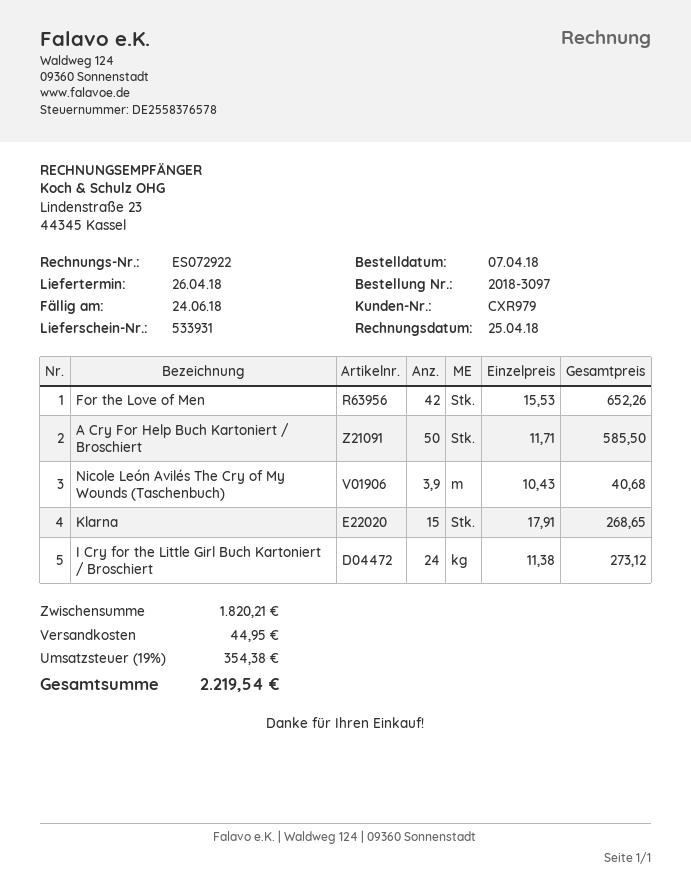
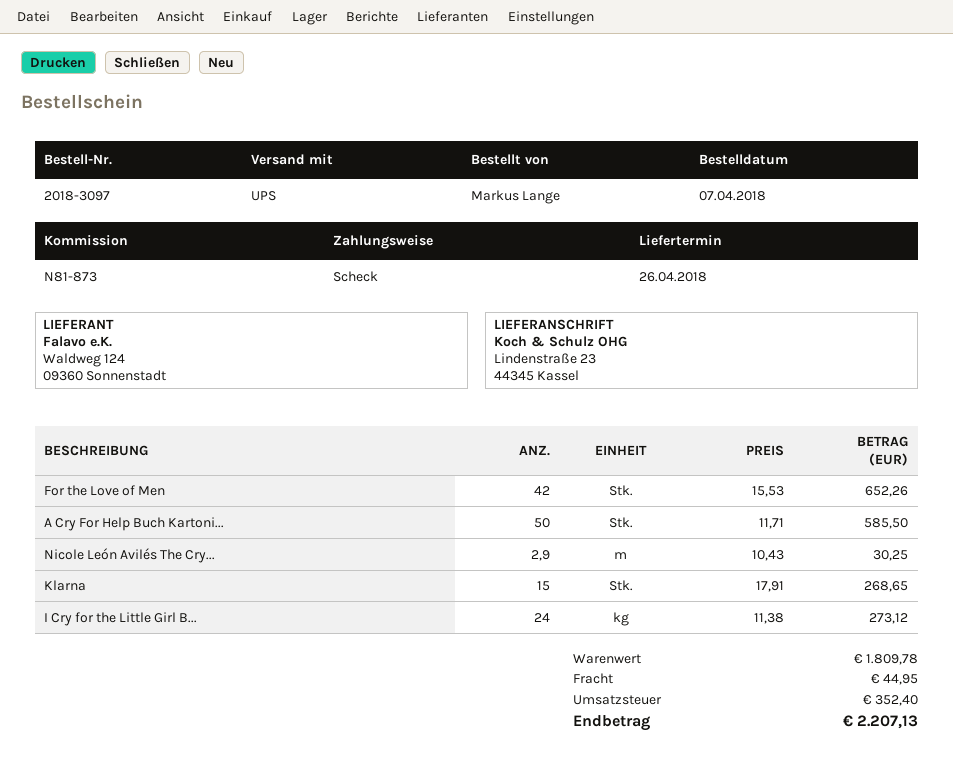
Nicole León Avilés The Cry of My Wounds (Taschenbuch): 3.9 x 10.43 = 40.68 -> 2.9 x 10.43 = 30.25
subtotal: 1820.21 -> 1809.78
tax: 354.38 -> 352.40
total: 2219.54 -> 2207.13

